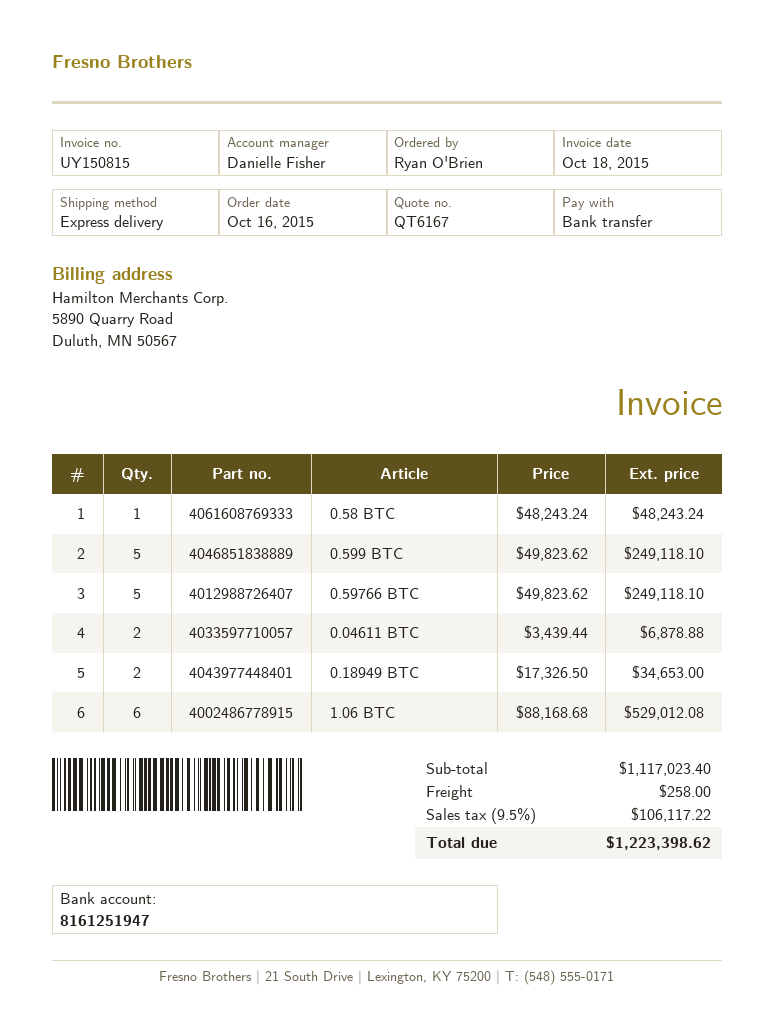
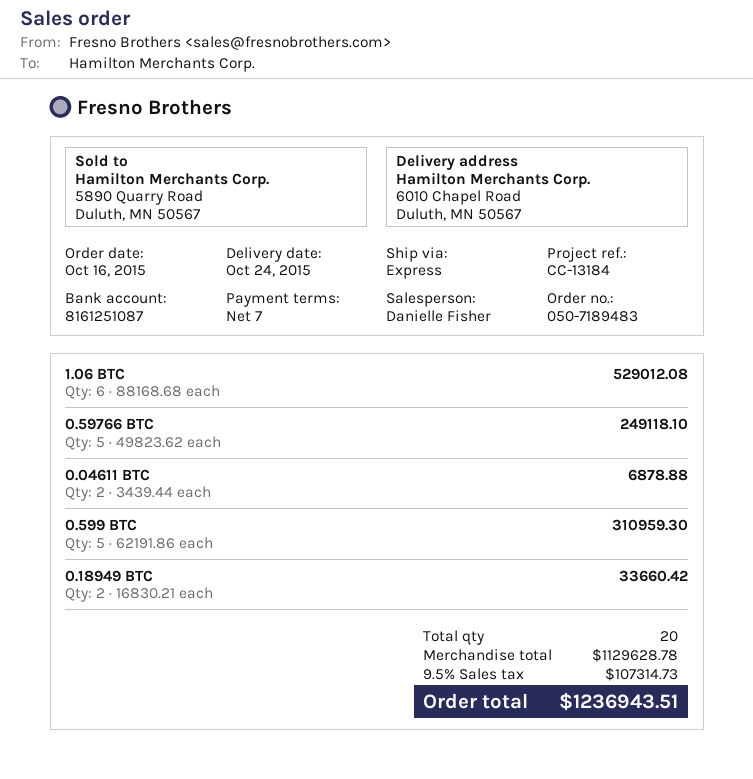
bank account: 8161251947 -> 8161251087
0.58 BTC: 1 x 48243.24 = 48243.24 -> none
0.599 BTC: 5 x 49823.62 = 249118.10 -> 5 x 62191.86 = 310959.30
0.18949 BTC: 2 x 17326.50 = 34653.00 -> 2 x 16830.21 = 33660.42
subtotal: 1117023.40 -> 1129628.78
shipping: 258.00 -> none
tax: 9.5% = 106117.22 -> 9.5% = 107314.73
total: 1223398.62 -> 1236943.51

